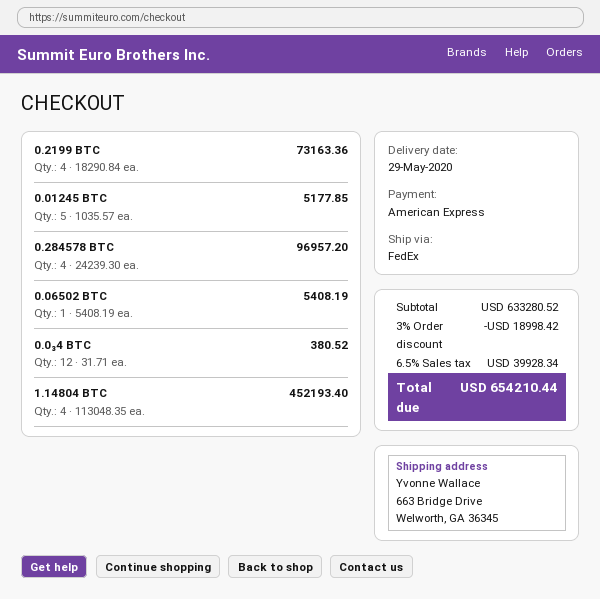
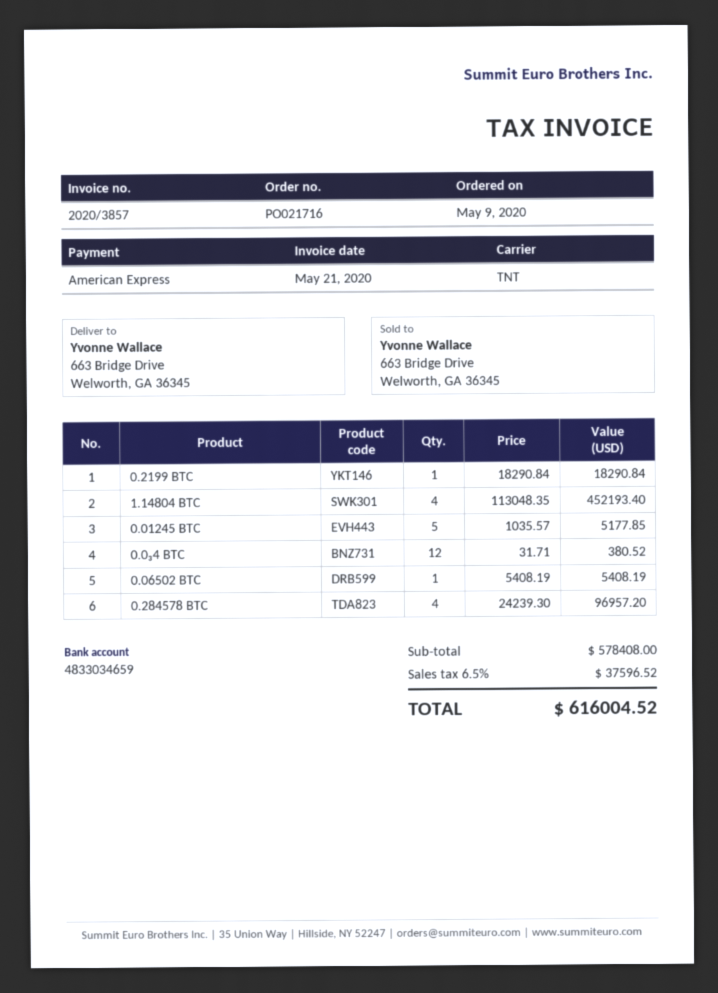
shipping method: FedEx -> TNT
0.2199 BTC: 4 x 18290.84 = 73163.36 -> 1 x 18290.84 = 18290.84
subtotal: 633280.52 -> 578408.00
discount: 3% = 18998.42 -> none
tax: 6.5% = 39928.34 -> 6.5% = 37596.52
total: 654210.44 -> 616004.52

